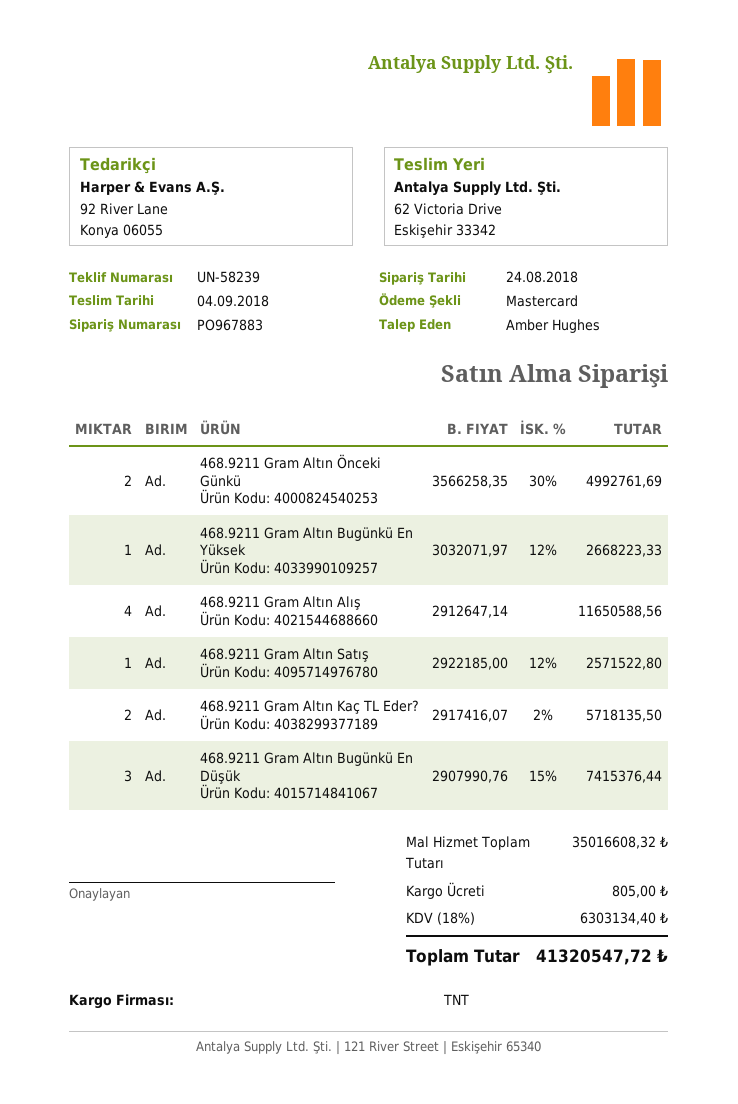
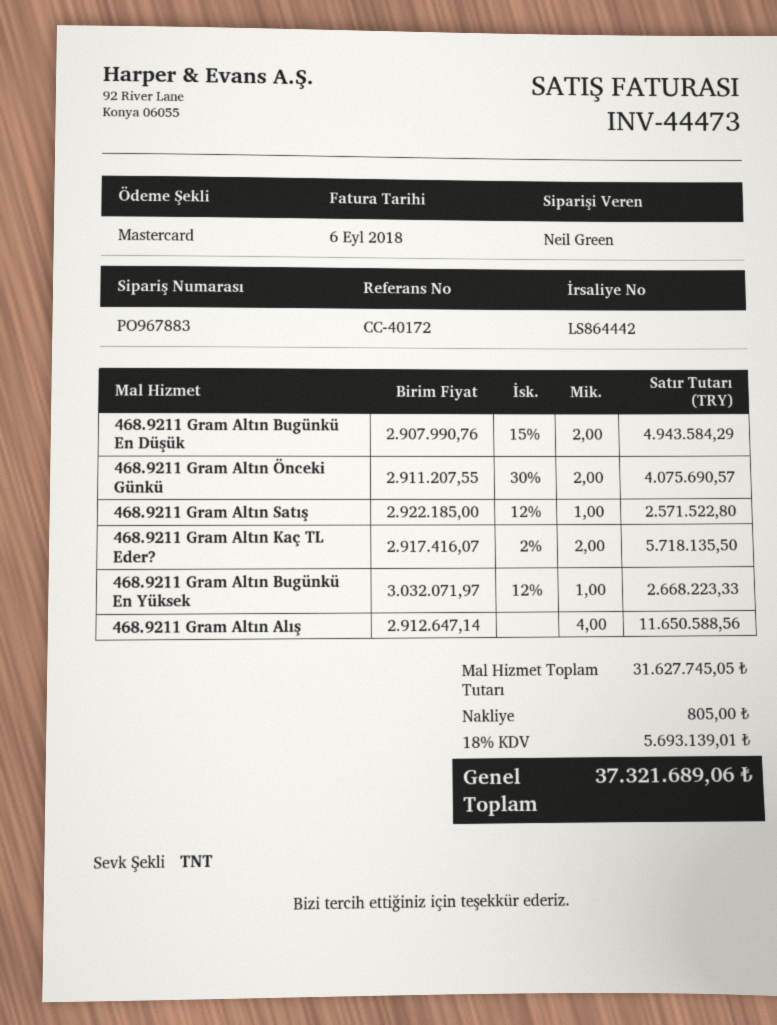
ordered by: Amber Hughes -> Neil Green
468.9211 Gram Altın Önceki Günkü: 2 x 3566258.35 - 30% = 4992761.69 -> 2 x 2911207.55 - 30% = 4075690.57
468.9211 Gram Altın Bugünkü En Düşük: 3 x 2907990.76 - 15% = 7415376.44 -> 2 x 2907990.76 - 15% = 4943584.29
subtotal: 35016608.32 -> 31627745.05
tax: 18% = 6303134.40 -> 18% = 5693139.01
total: 41320547.72 -> 37321689.06

